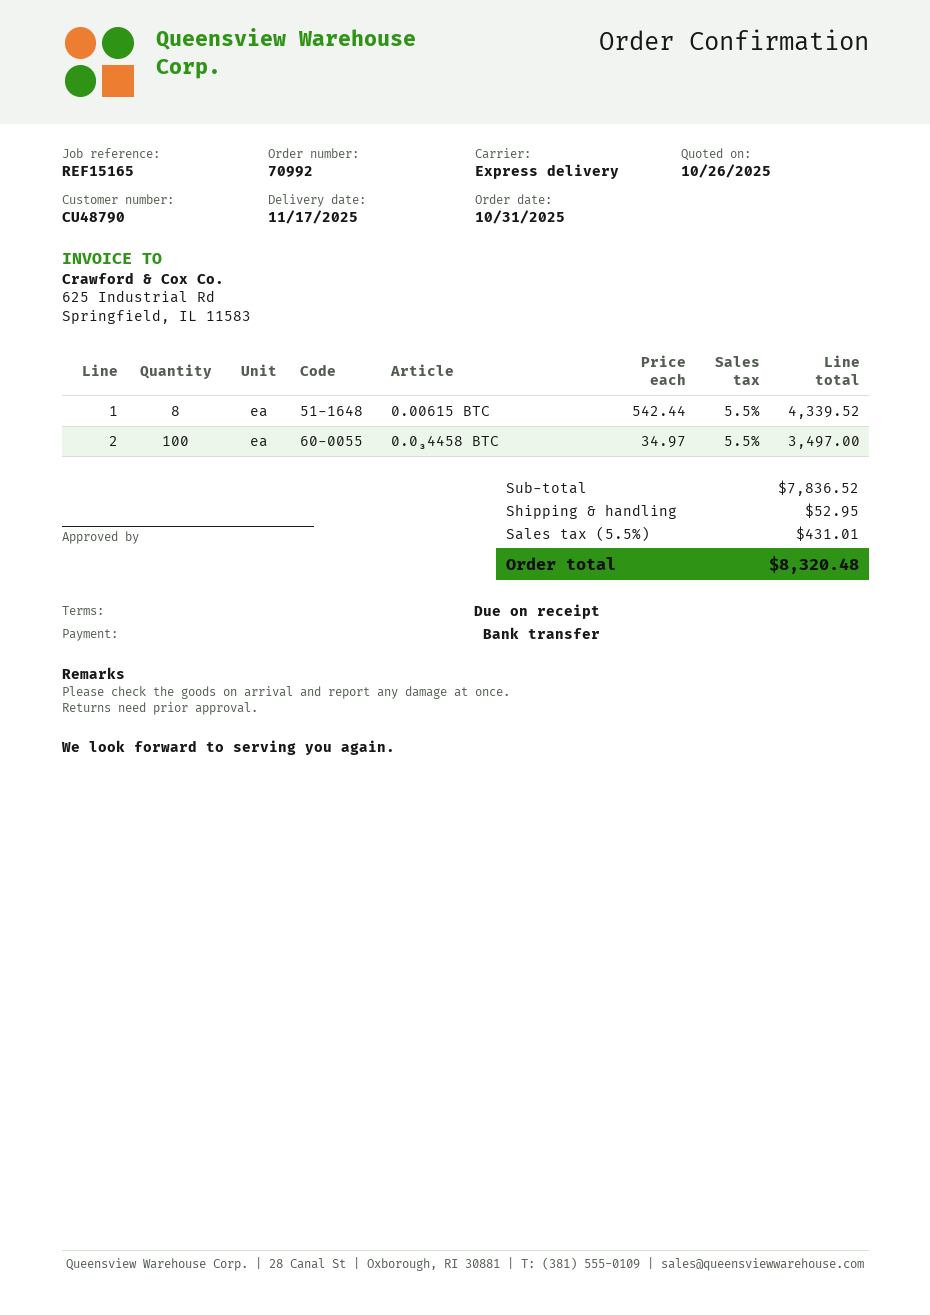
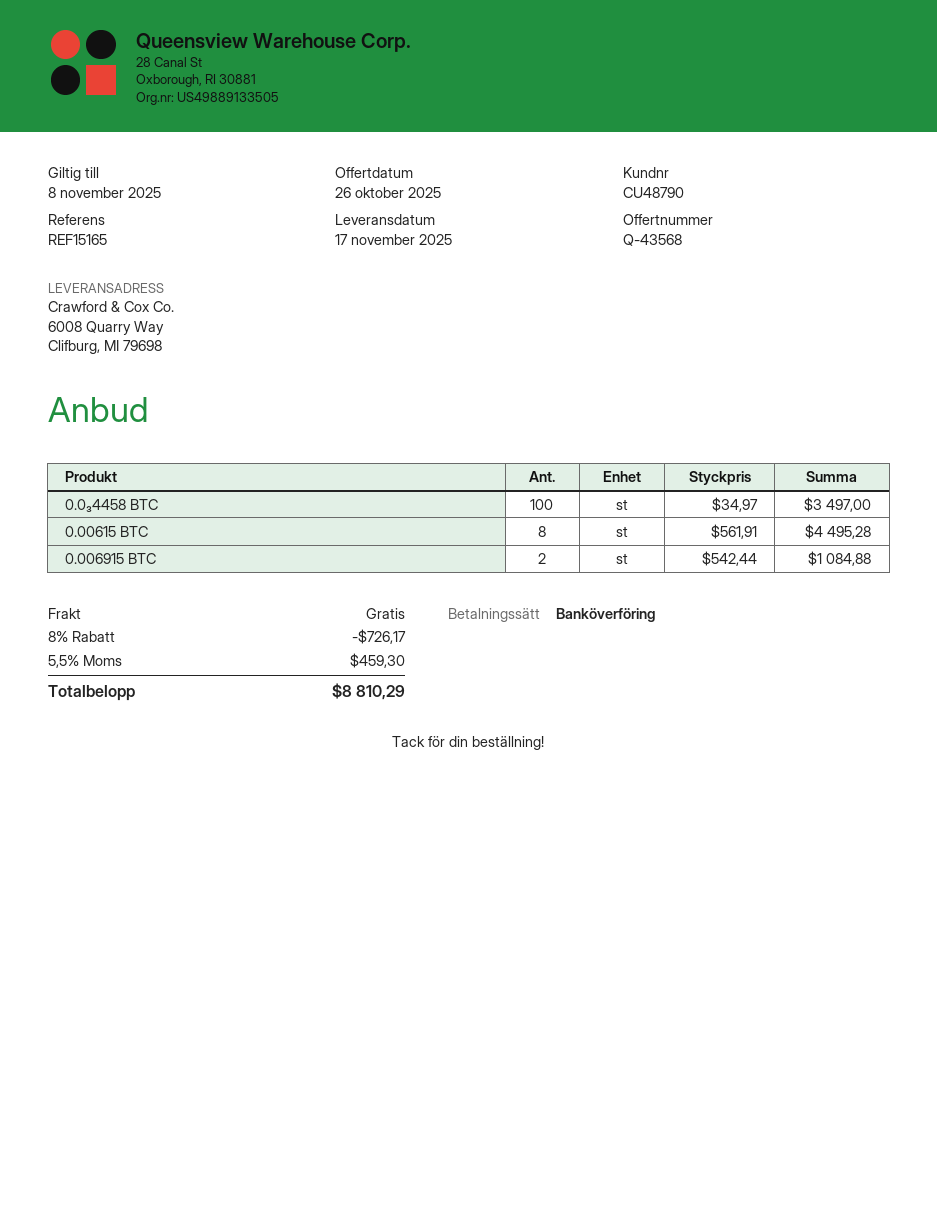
0.00615 BTC: 8 x 542.44 = 4339.52 -> 8 x 561.91 = 4495.28
0.006915 BTC: none -> 2 x 542.44 = 1084.88
discount: none -> 8% = 726.17
shipping: 52.95 -> 0.00
tax: 5.5% = 431.01 -> 5.5% = 459.30
total: 8320.48 -> 8810.29

